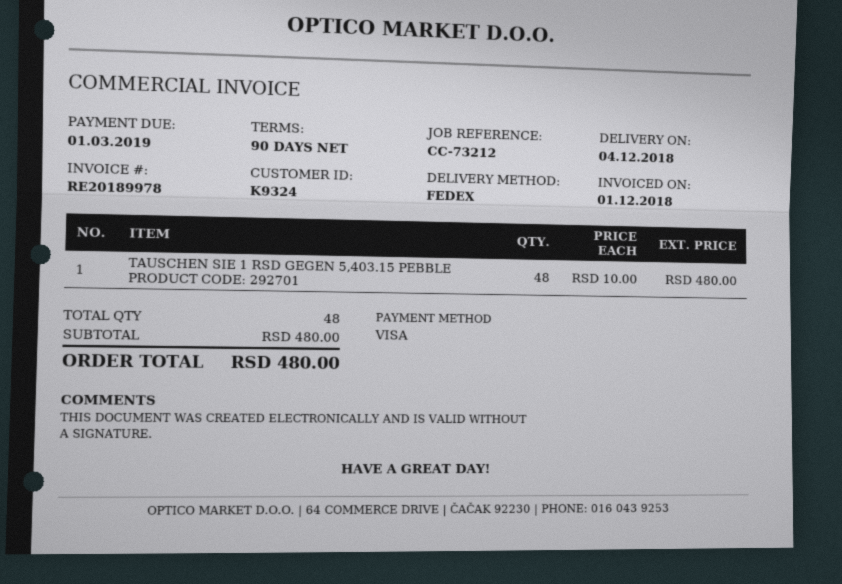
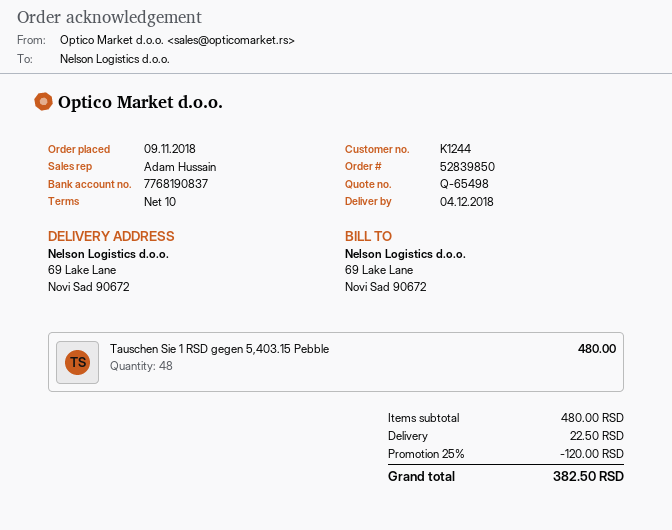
payment terms: 90 days -> 10 days
customer number: K9324 -> K1244
discount: none -> 25% = 120.00
shipping: none -> 22.50
total: 480.00 -> 382.50

